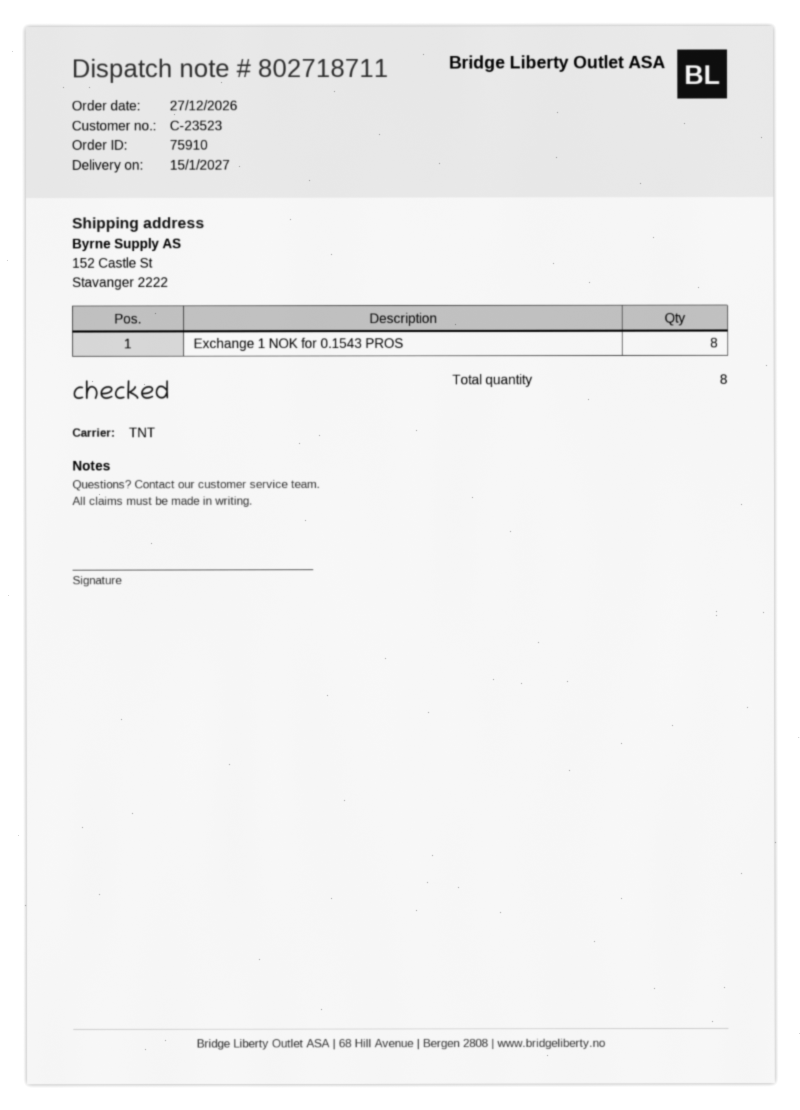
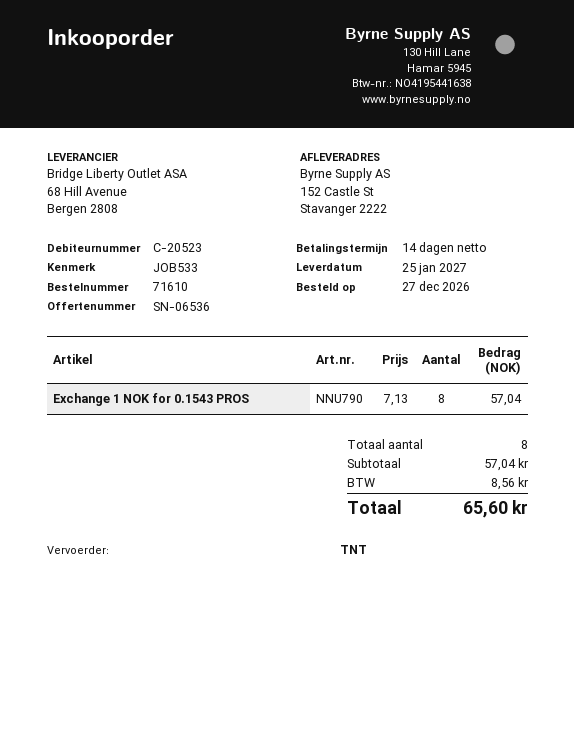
order number: 75910 -> 71610
delivery date: 2027-01-15 -> 2027-01-25
customer number: C-23523 -> C-20523

